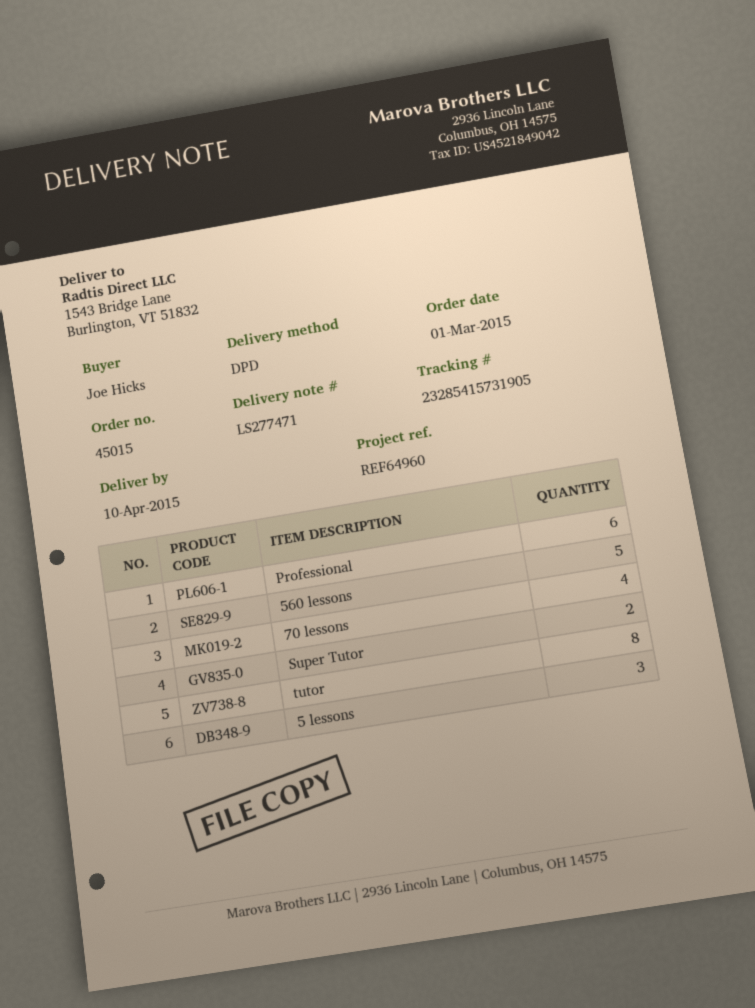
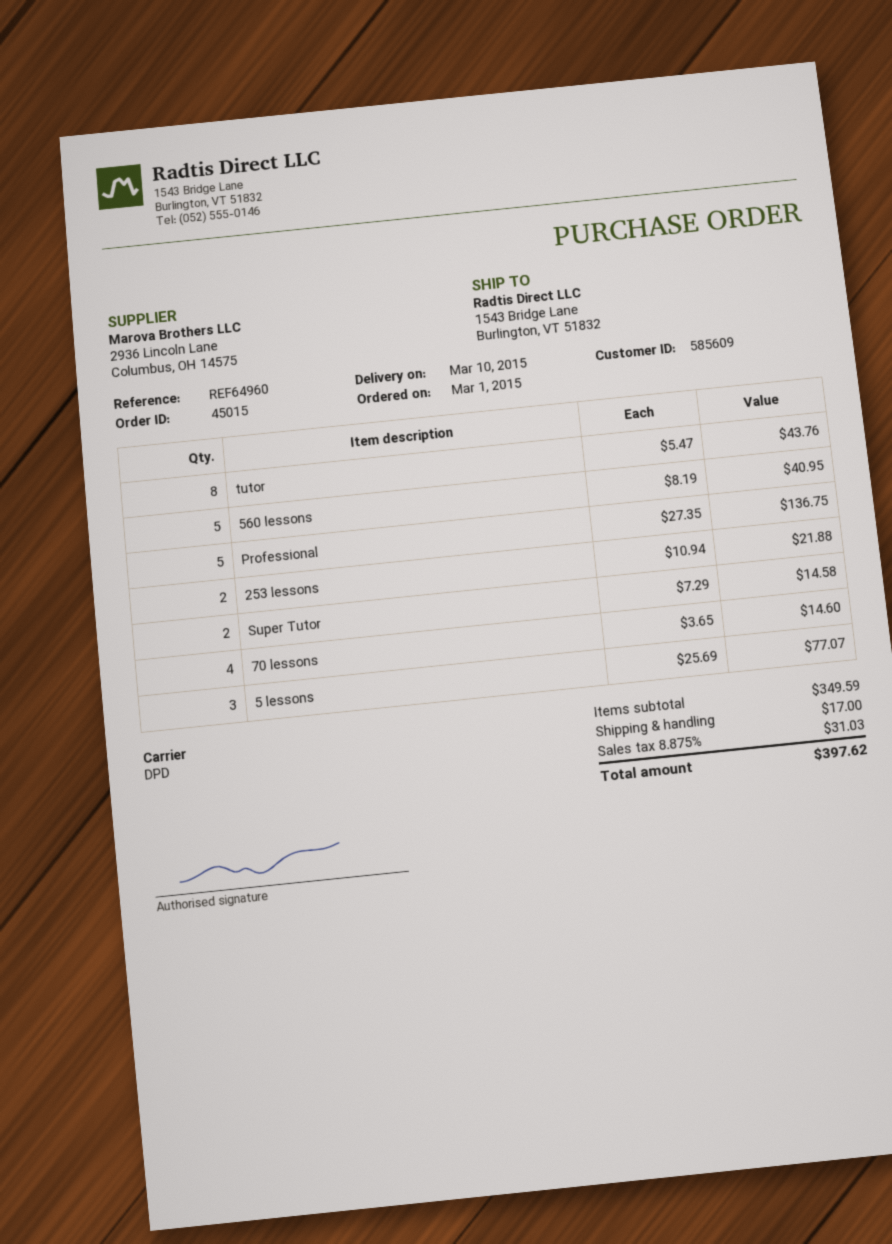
delivery date: 2015-04-10 -> 2015-03-10
Professional: 6 -> 5
253 lessons: none -> 2

